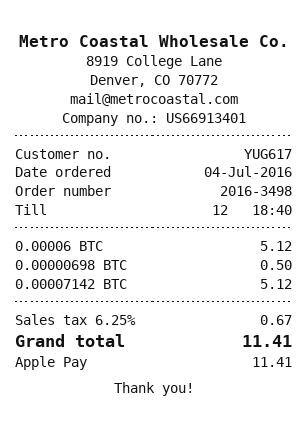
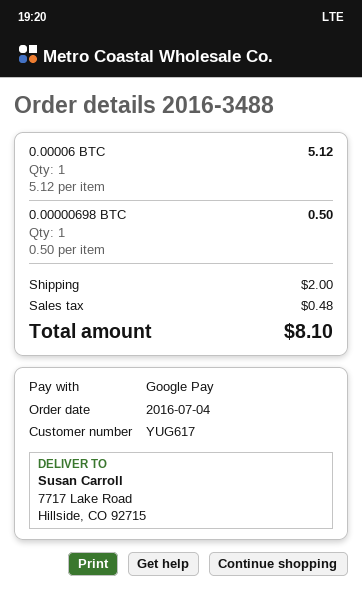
order number: 2016-3498 -> 2016-3488
payment method: Apple Pay -> Google Pay
0.00007142 BTC: 1 x 5.12 = 5.12 -> none
shipping: none -> 2.00
tax: 0.67 -> 0.48
total: 11.41 -> 8.10

